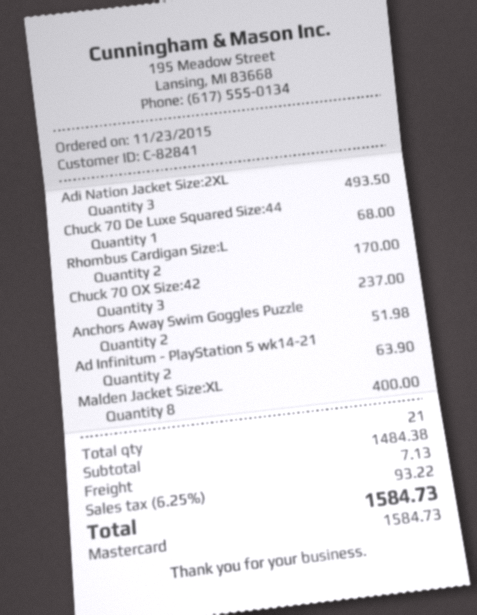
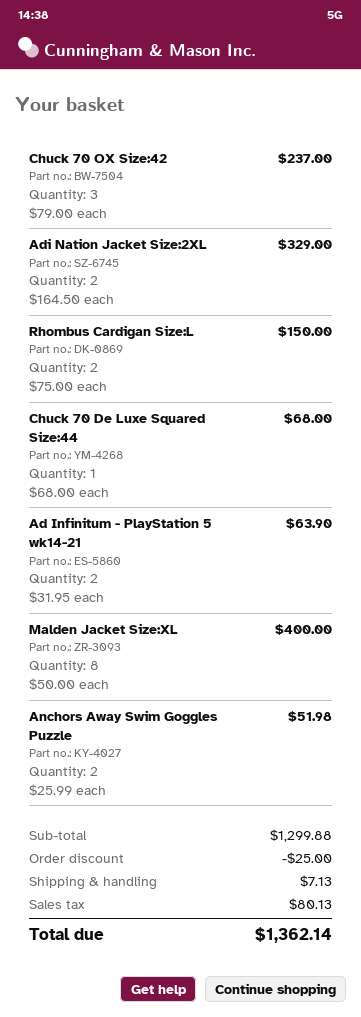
Adi Nation Jacket Size:2XL: 3 for 493.50 -> 2 for 329.00
Rhombus Cardigan Size:L: 2 for 170.00 -> 2 for 150.00
subtotal: 1484.38 -> 1299.88
discount: none -> 25.00
tax: 93.22 -> 80.13
total: 1584.73 -> 1362.14

